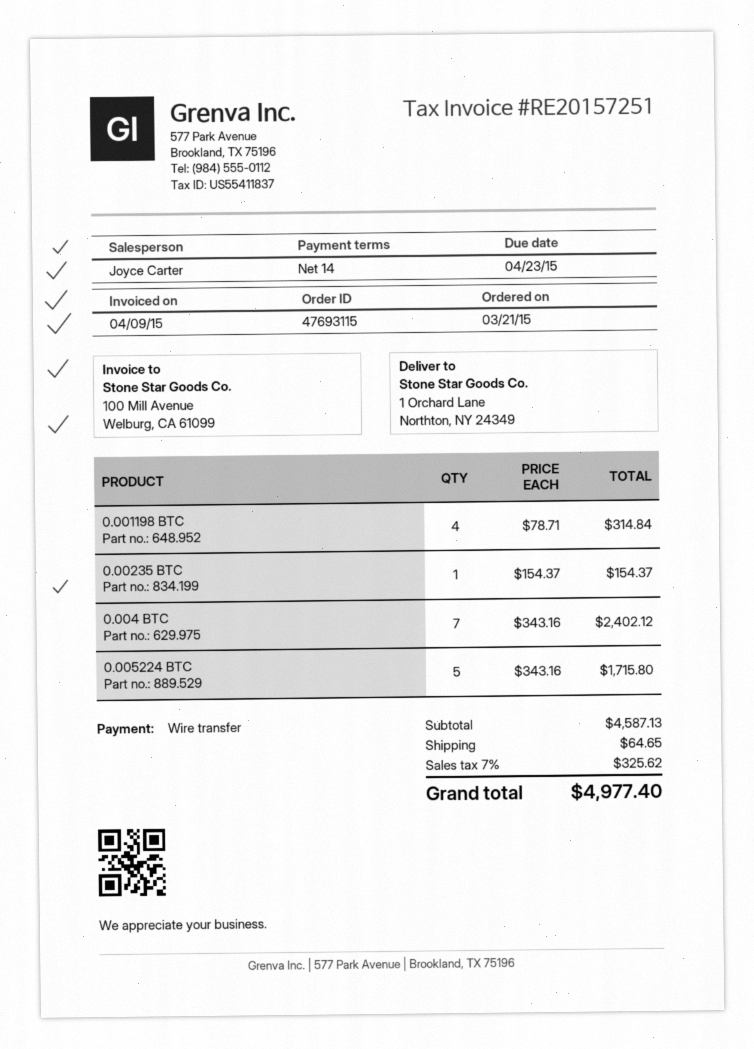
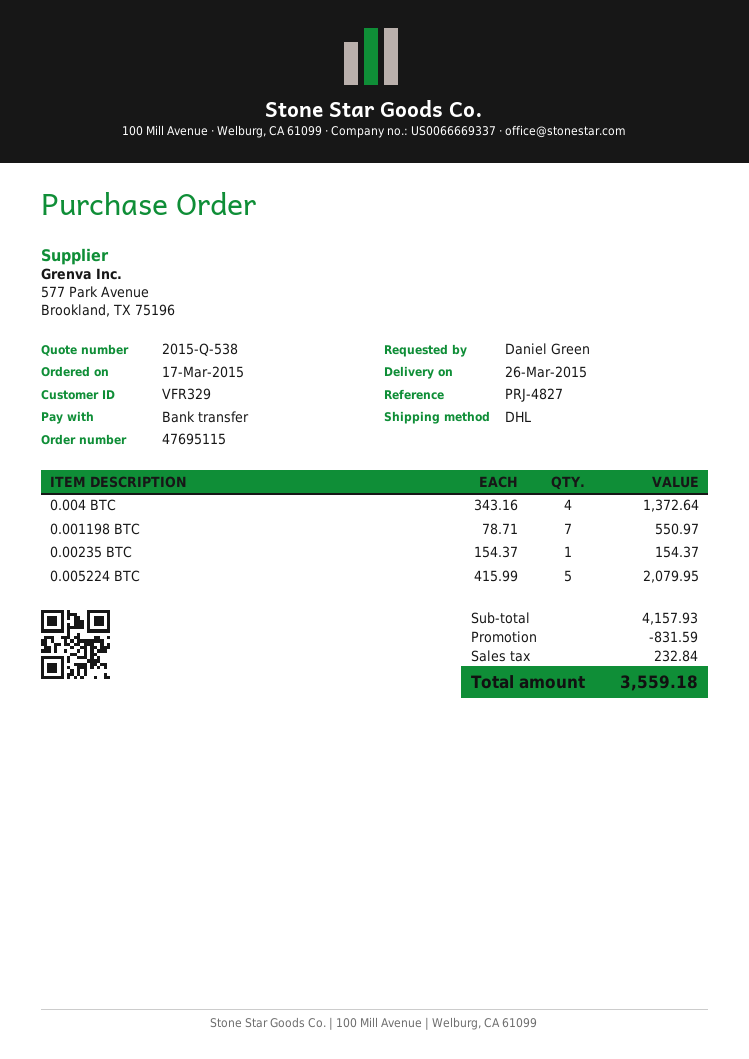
order number: 47693115 -> 47695115
order date: 2015-03-21 -> 2015-03-17
0.001198 BTC: 4 x 78.71 = 314.84 -> 7 x 78.71 = 550.97
0.004 BTC: 7 x 343.16 = 2402.12 -> 4 x 343.16 = 1372.64
0.005224 BTC: 5 x 343.16 = 1715.80 -> 5 x 415.99 = 2079.95
subtotal: 4587.13 -> 4157.93
discount: none -> 831.59
shipping: 64.65 -> none
tax: 325.62 -> 232.84
total: 4977.40 -> 3559.18

